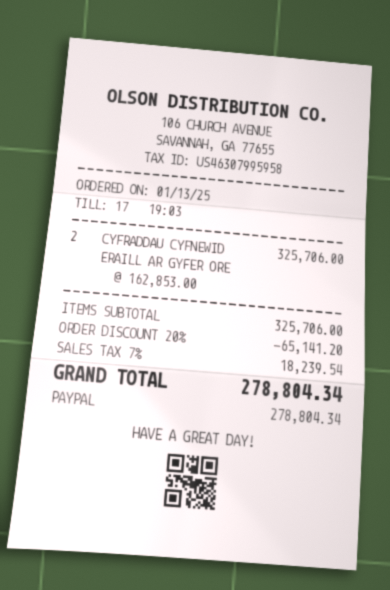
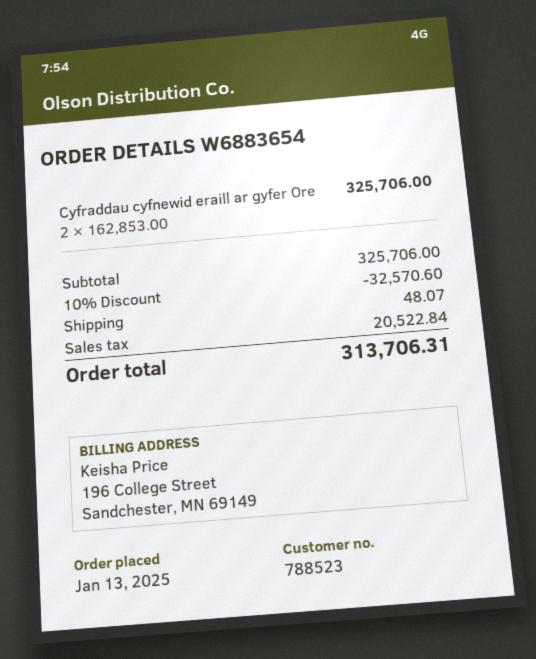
discount: 20% = 65141.20 -> 10% = 32570.60
shipping: none -> 48.07
tax: 18239.54 -> 20522.84
total: 278804.34 -> 313706.31

